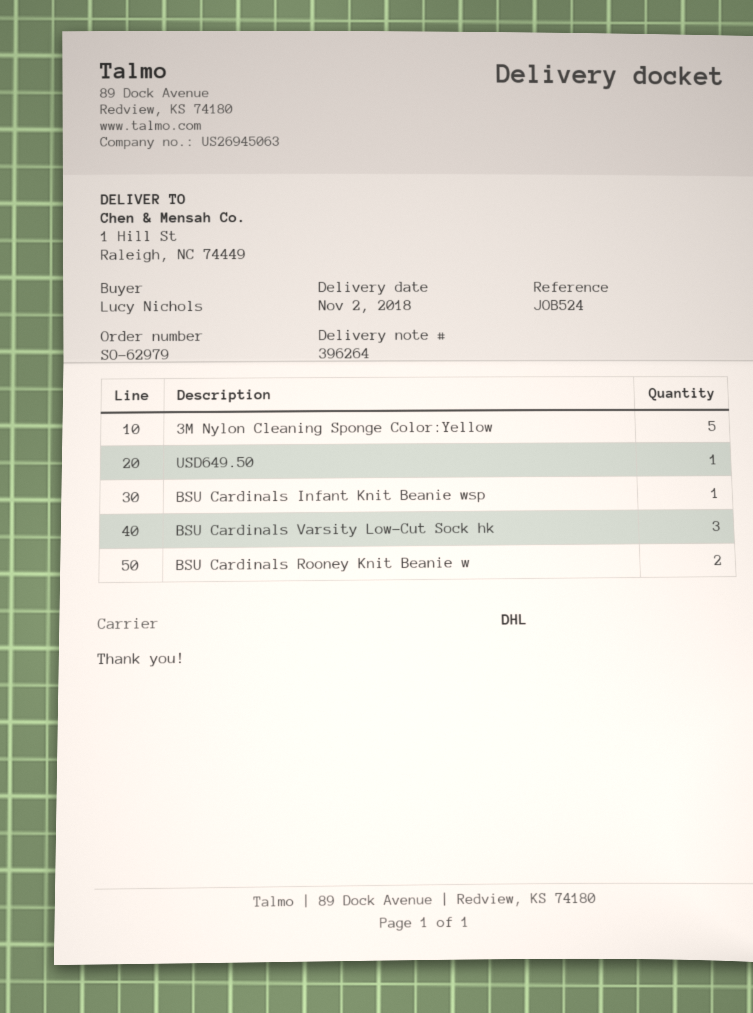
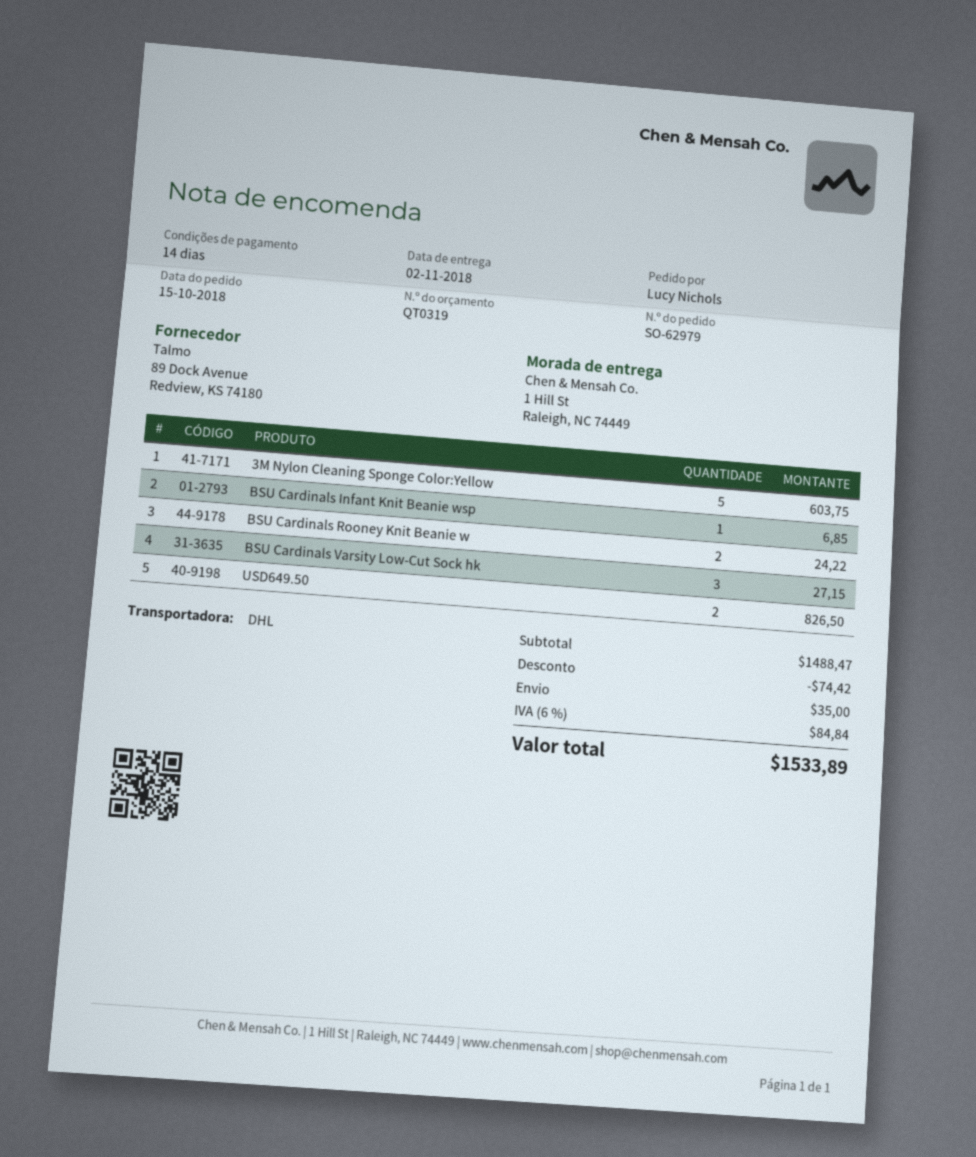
USD649.50: 1 -> 2

